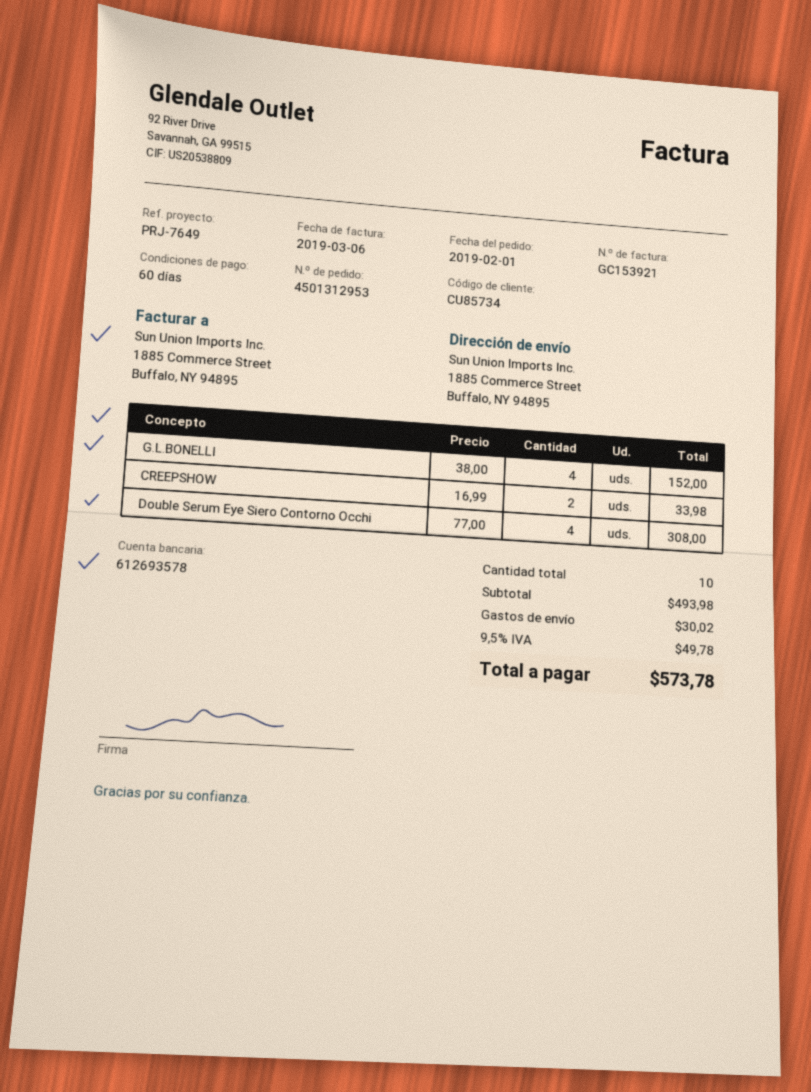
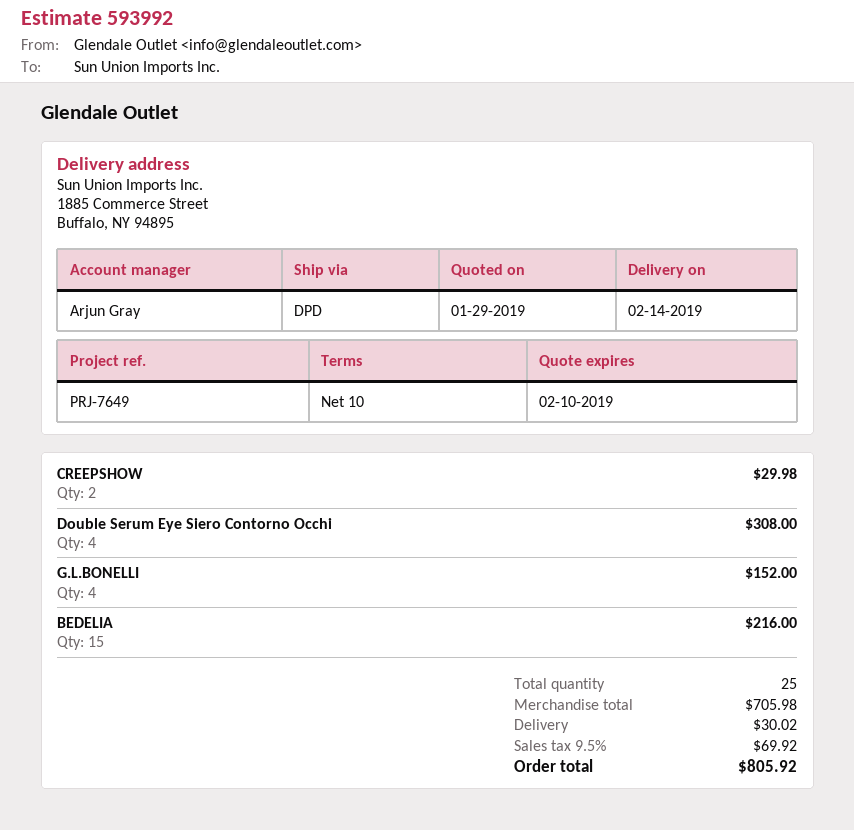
payment terms: 60 days -> 10 days
CREEPSHOW: 2 for 33.98 -> 2 for 29.98
BEDELIA: none -> 15 for 216.00
total quantity: 10 -> 25
subtotal: 493.98 -> 705.98
tax: 9.5% = 49.78 -> 9.5% = 69.92
total: 573.78 -> 805.92

